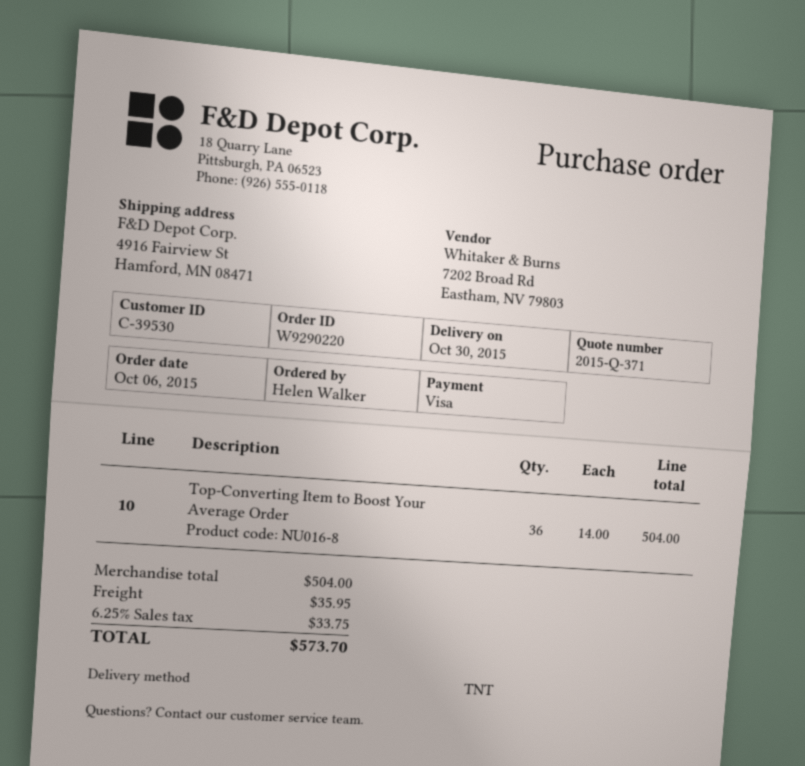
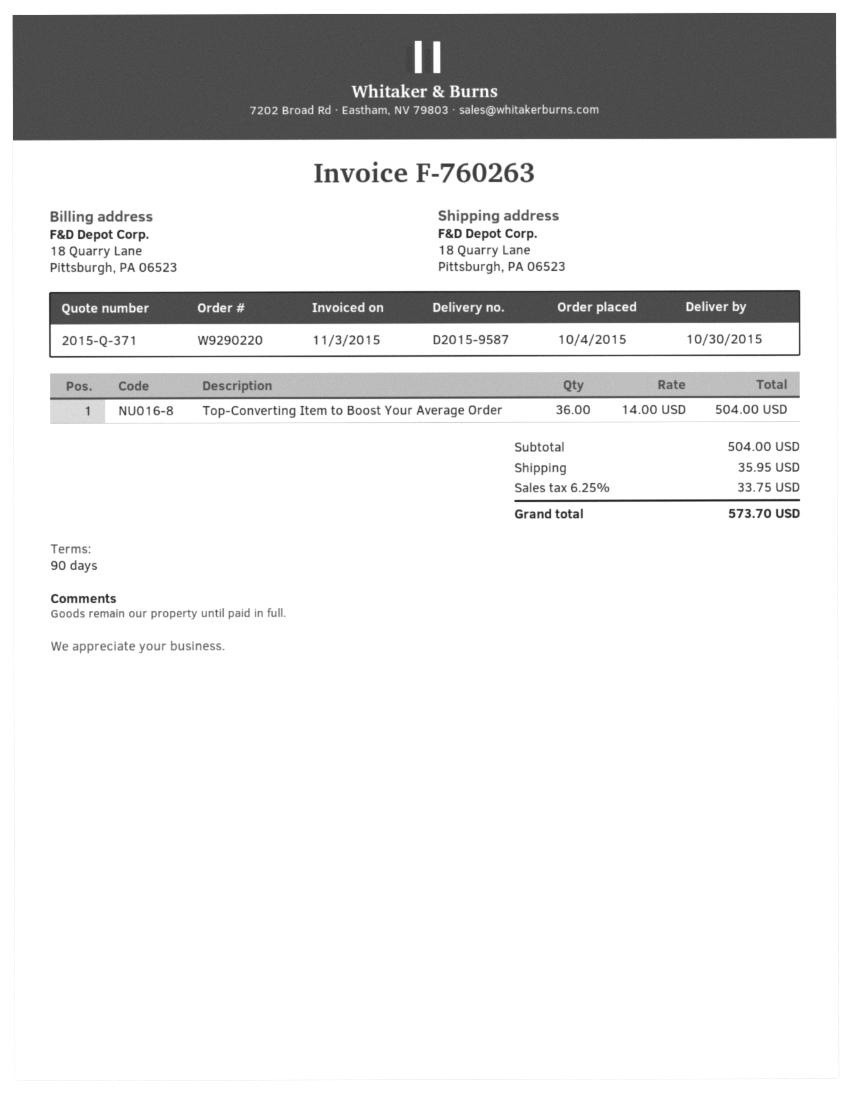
order date: 2015-10-06 -> 2015-10-04
ship to: 4916 Fairview St, Hamford, MN 08471 -> 18 Quarry Lane, Pittsburgh, PA 06523

